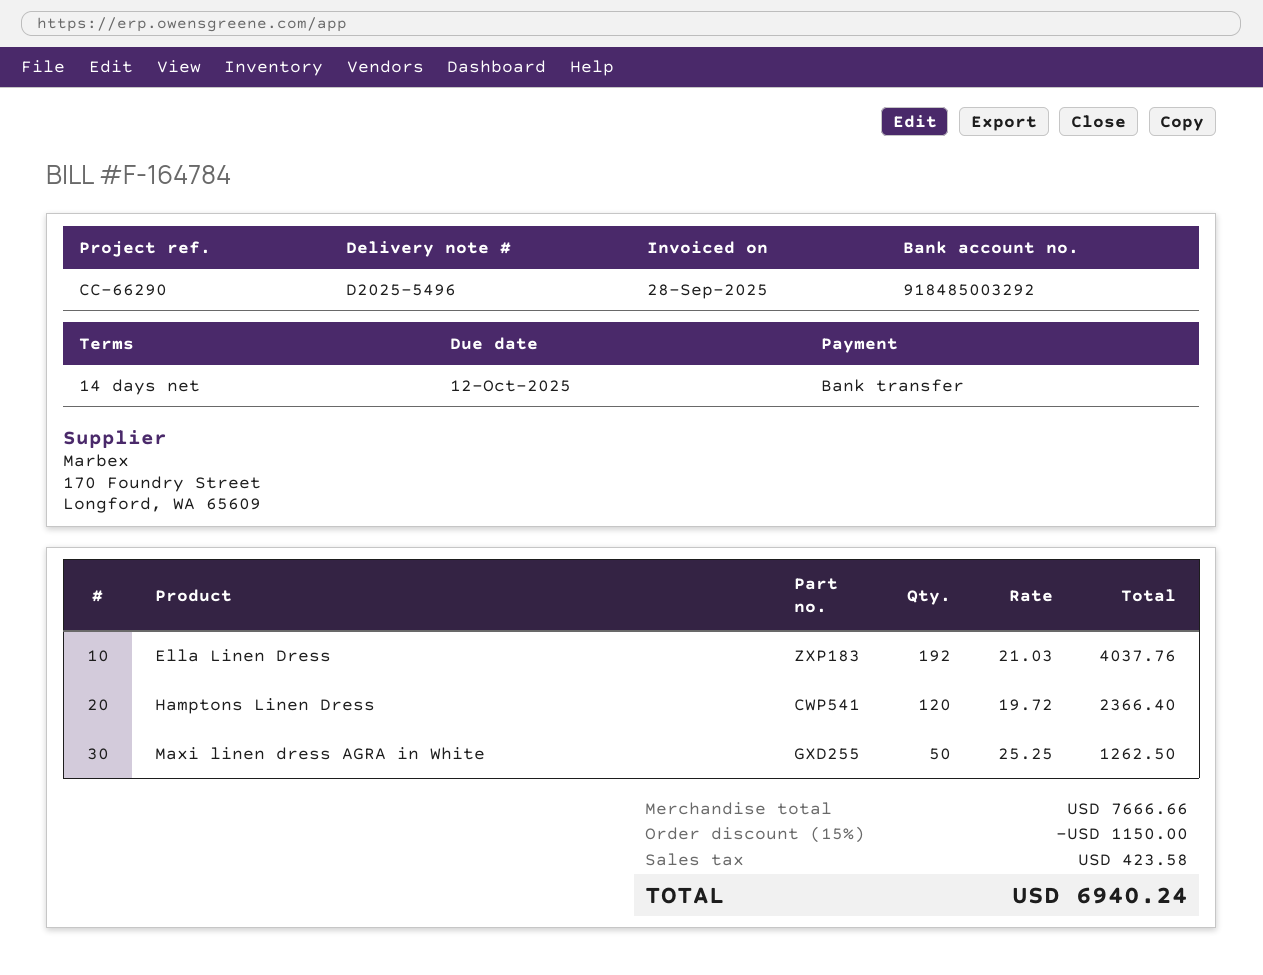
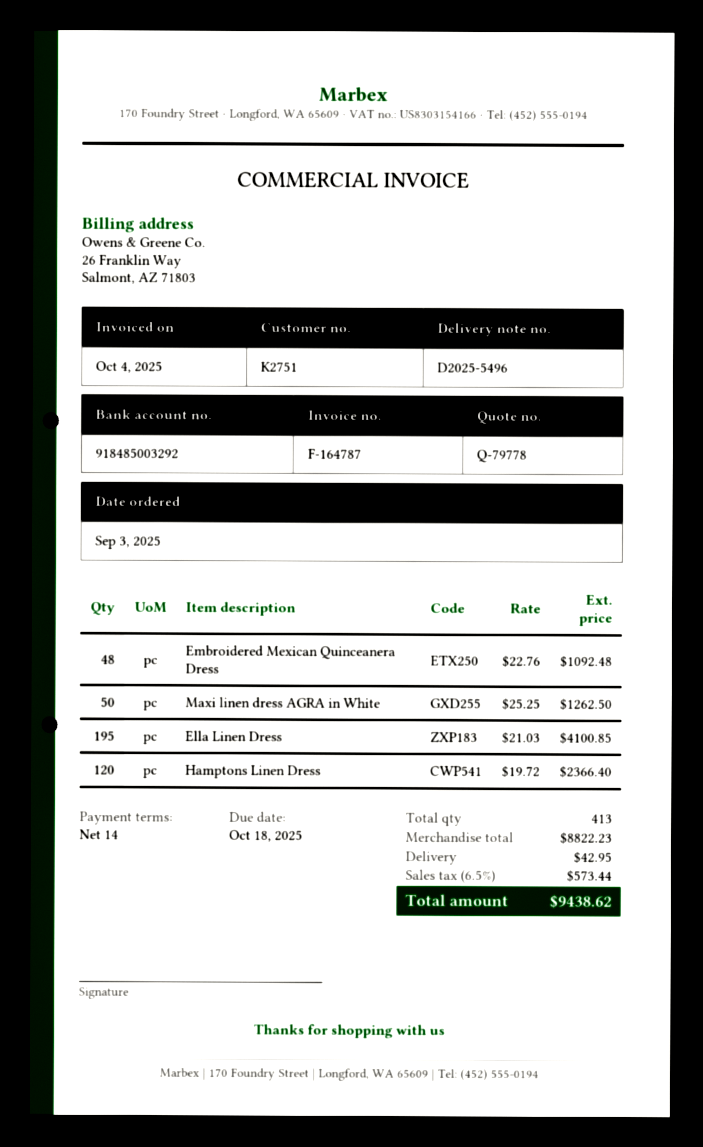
invoice number: F-164784 -> F-164787
invoice date: 2025-09-28 -> 2025-10-04
due date: 2025-10-12 -> 2025-10-18
Ella Linen Dress: 192 x 21.03 = 4037.76 -> 195 x 21.03 = 4100.85
Embroidered Mexican Quinceanera Dress: none -> 48 x 22.76 = 1092.48
subtotal: 7666.66 -> 8822.23
discount: 15% = 1150.00 -> none
shipping: none -> 42.95
tax: 423.58 -> 573.44
total: 6940.24 -> 9438.62

